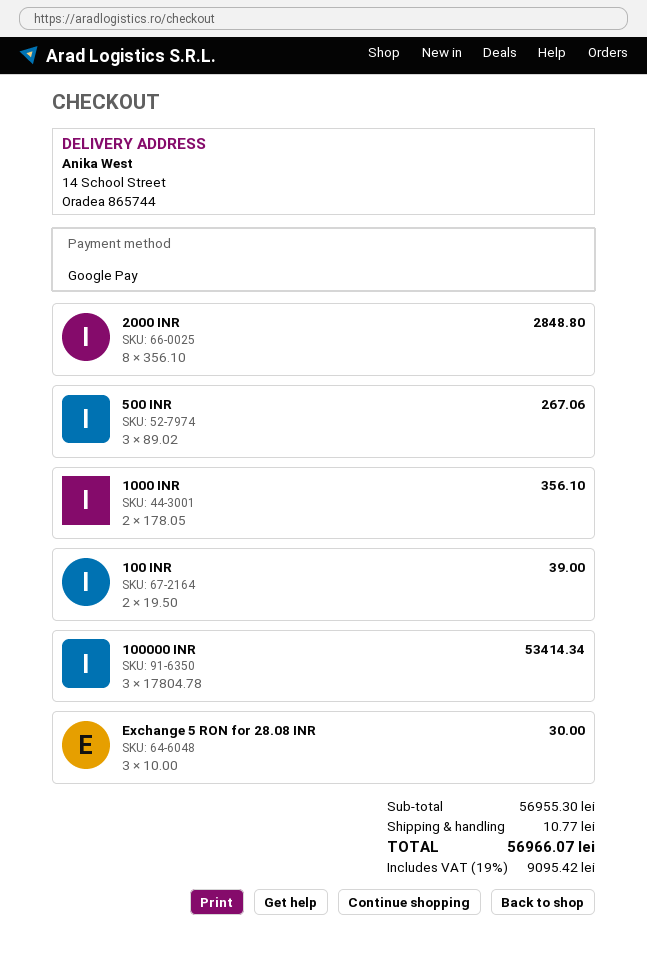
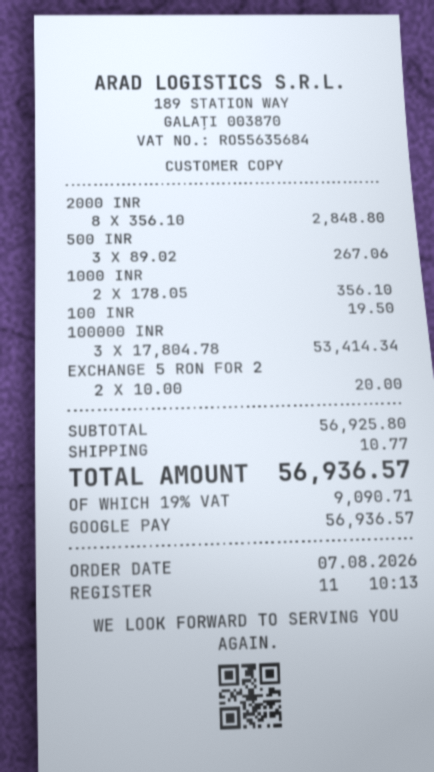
100 INR: 2 x 19.50 = 39.00 -> 1 x 19.50 = 19.50
Exchange 5 RON for 28.08 INR: 3 x 10.00 = 30.00 -> 2 x 10.00 = 20.00
subtotal: 56955.30 -> 56925.80
tax: 19% = 9095.42 -> 19% = 9090.71
total: 56966.07 -> 56936.57

